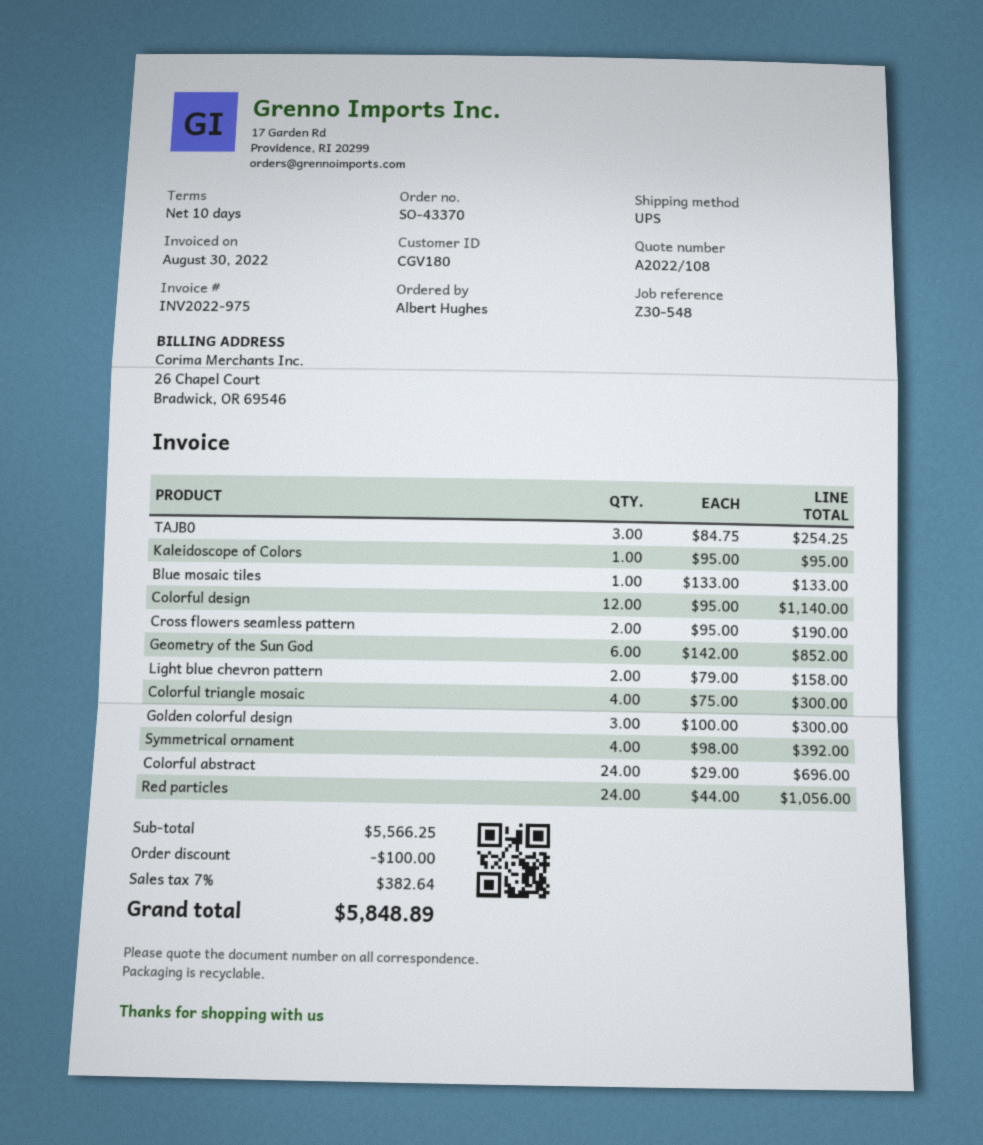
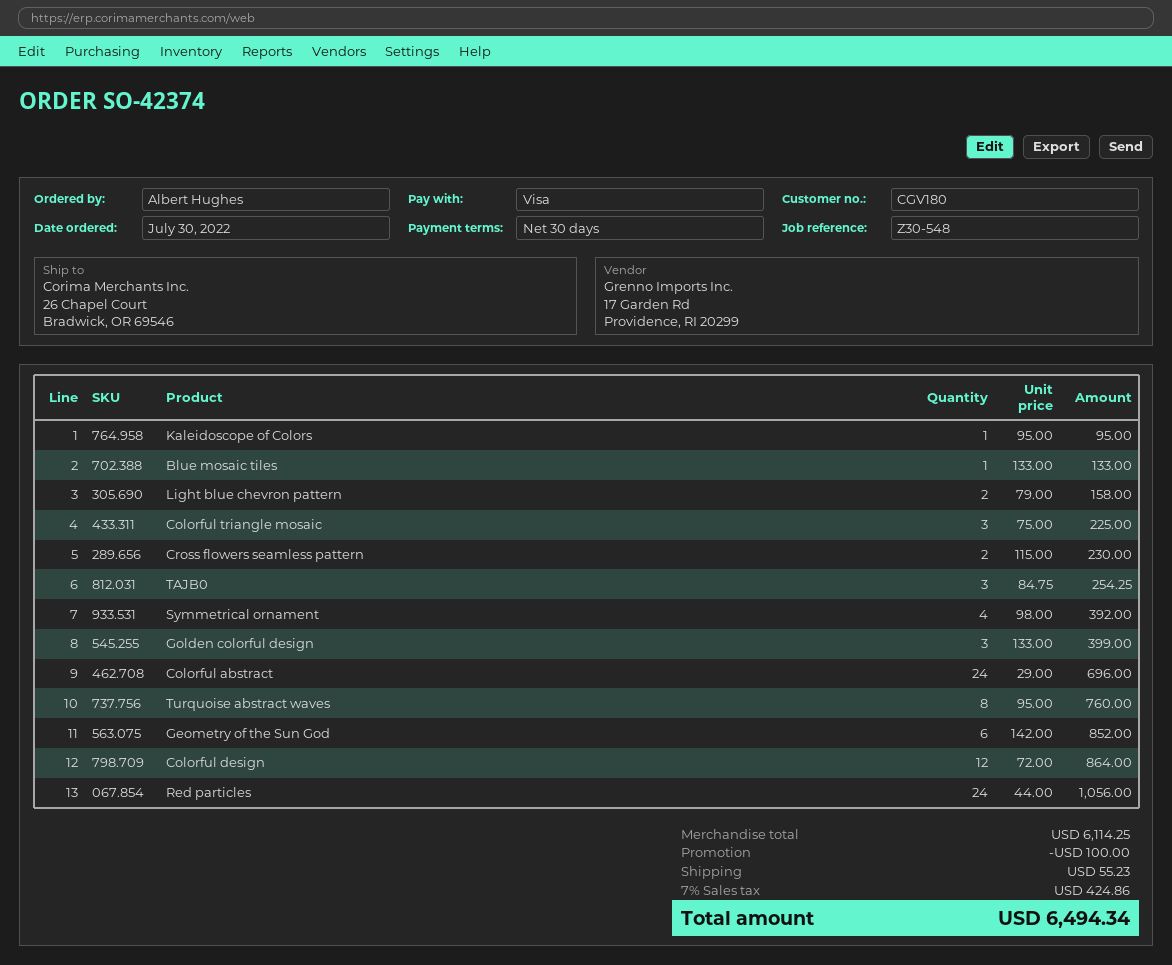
order number: SO-43370 -> SO-42374
payment terms: 10 days -> 30 days
Colorful design: 12 x 95.00 = 1140.00 -> 12 x 72.00 = 864.00
Cross flowers seamless pattern: 2 x 95.00 = 190.00 -> 2 x 115.00 = 230.00
Colorful triangle mosaic: 4 x 75.00 = 300.00 -> 3 x 75.00 = 225.00
Golden colorful design: 3 x 100.00 = 300.00 -> 3 x 133.00 = 399.00
Turquoise abstract waves: none -> 8 x 95.00 = 760.00
subtotal: 5566.25 -> 6114.25
shipping: none -> 55.23
tax: 7% = 382.64 -> 7% = 424.86
total: 5848.89 -> 6494.34

